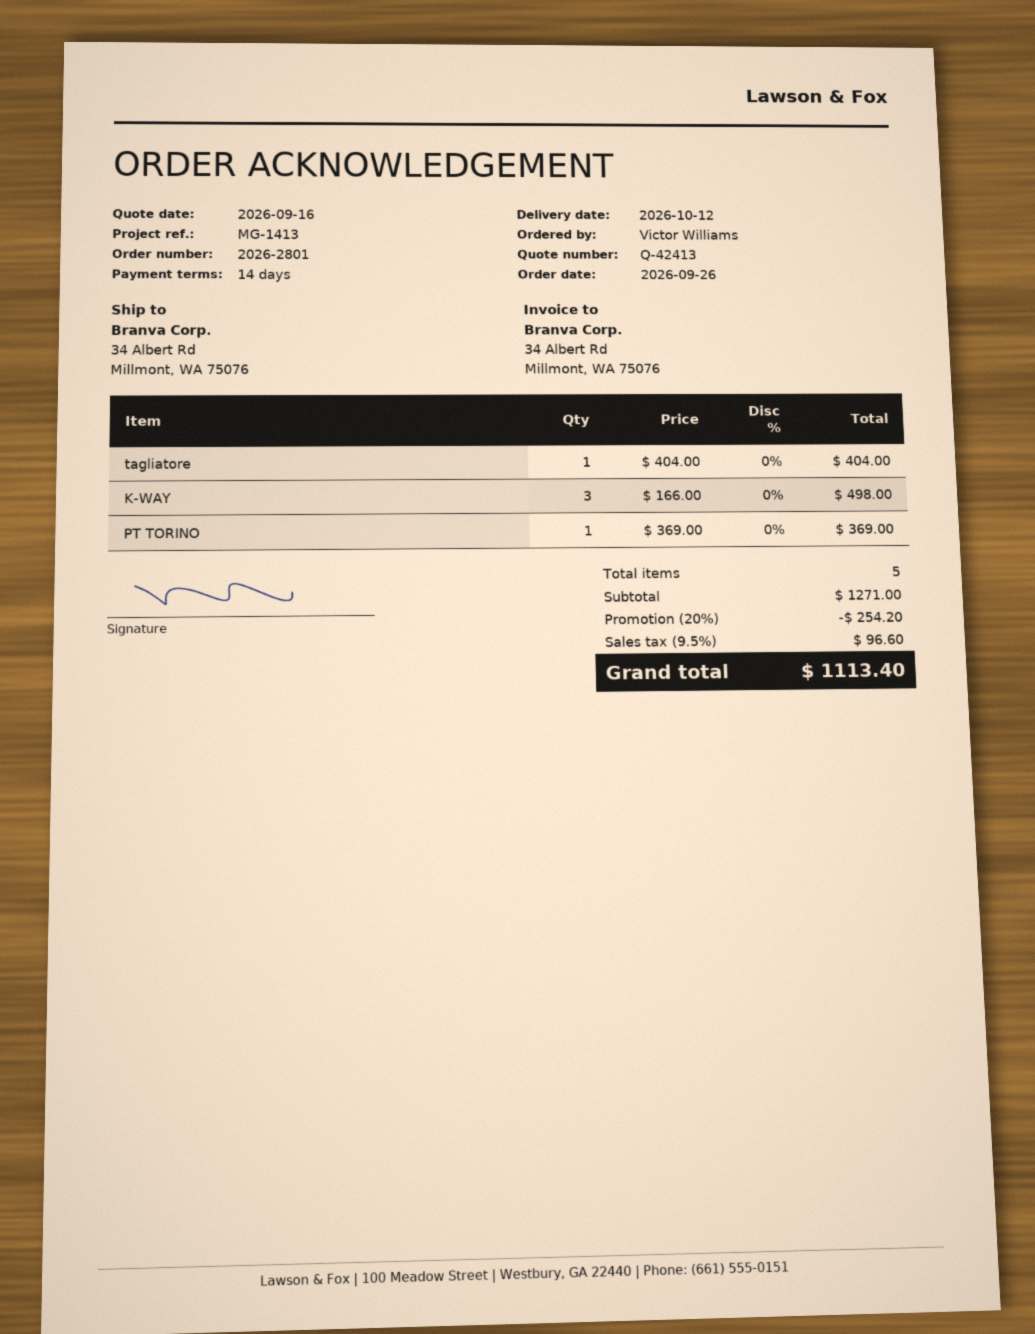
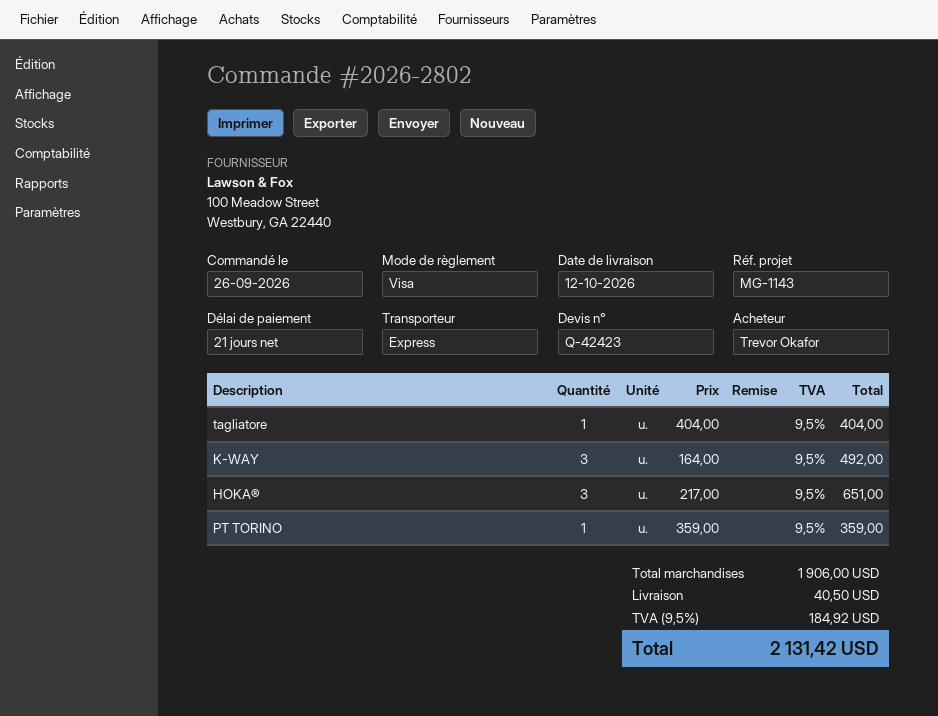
quote number: Q-42413 -> Q-42423
order number: 2026-2801 -> 2026-2802
payment terms: 14 days -> 21 days
reference: MG-1413 -> MG-1143
ordered by: Victor Williams -> Trevor Okafor
K-WAY: 3 x 166.00 = 498.00 -> 3 x 164.00 = 492.00
PT TORINO: 1 x 369.00 = 369.00 -> 1 x 359.00 = 359.00
HOKA®: none -> 3 x 217.00 = 651.00
subtotal: 1271.00 -> 1906.00
discount: 20% = 254.20 -> none
shipping: none -> 40.50
tax: 9.5% = 96.60 -> 9.5% = 184.92
total: 1113.40 -> 2131.42

